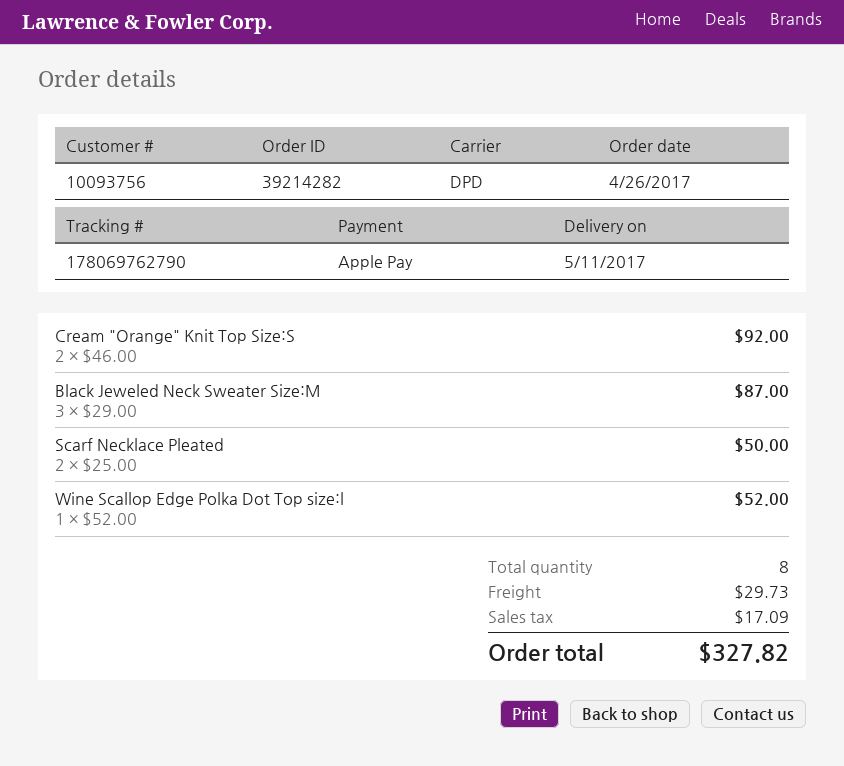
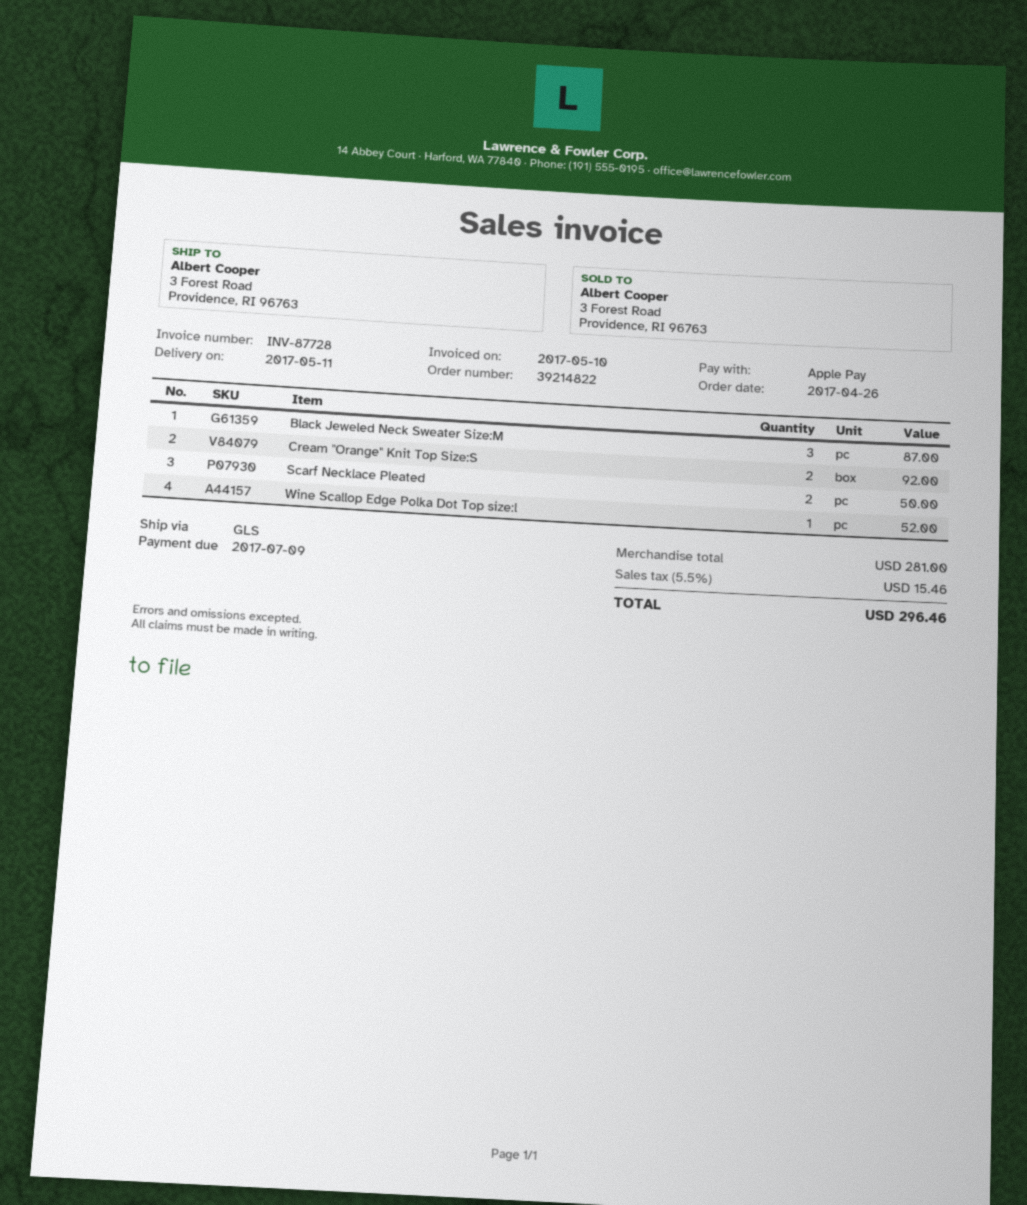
order number: 39214282 -> 39214822
shipping method: DPD -> GLS
shipping: 29.73 -> none
tax: 17.09 -> 15.46
total: 327.82 -> 296.46

